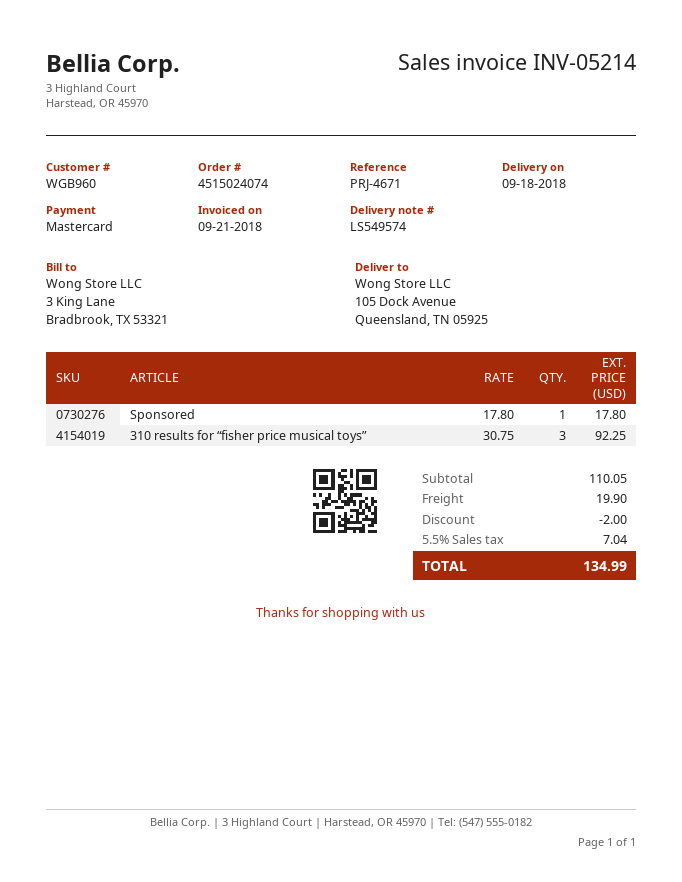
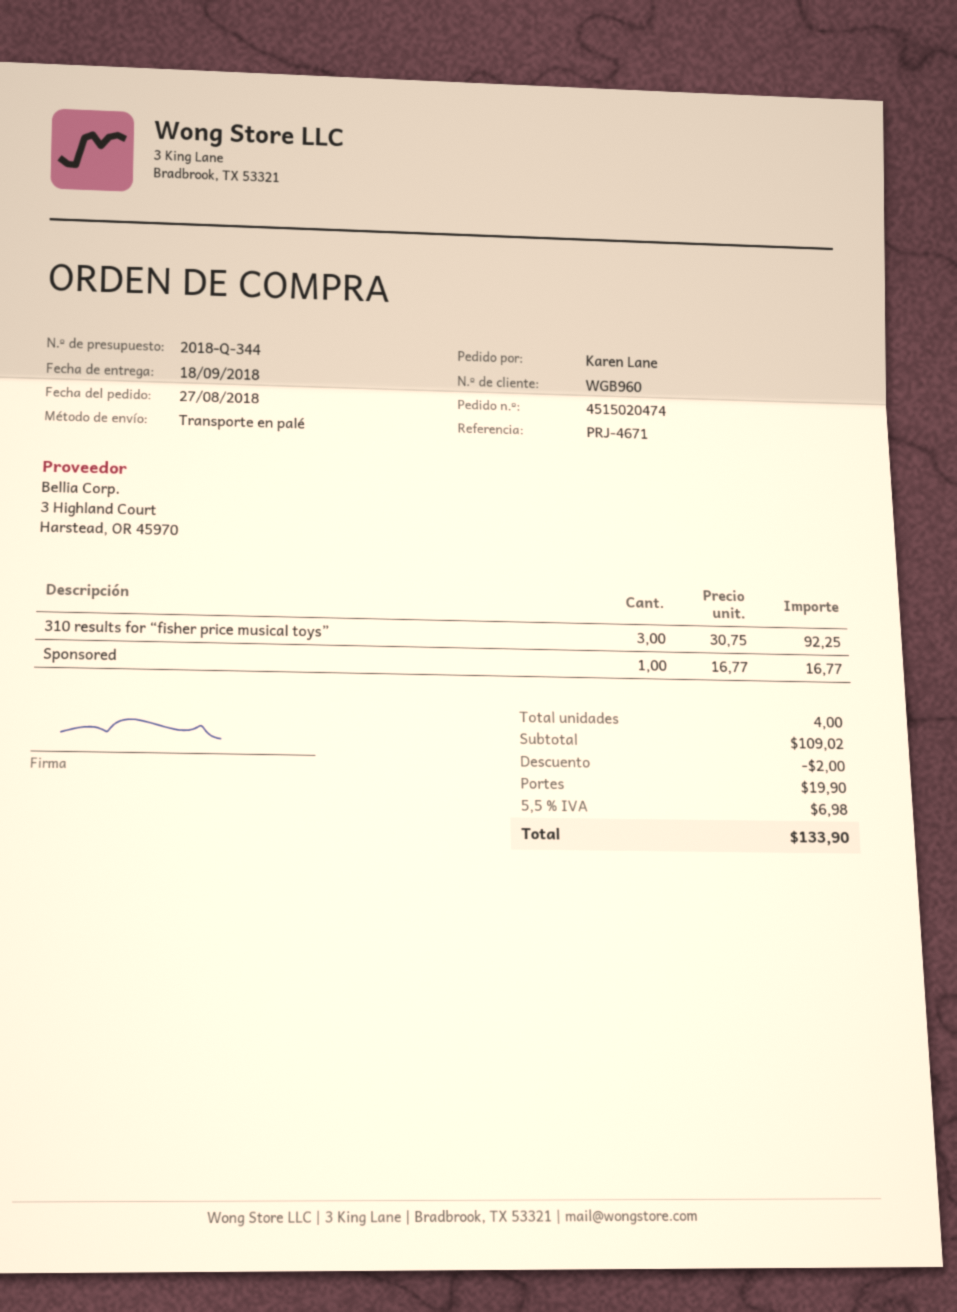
order number: 4515024074 -> 4515020474
Sponsored: 1 x 17.80 = 17.80 -> 1 x 16.77 = 16.77
subtotal: 110.05 -> 109.02
tax: 5.5% = 7.04 -> 5.5% = 6.98
total: 134.99 -> 133.90

